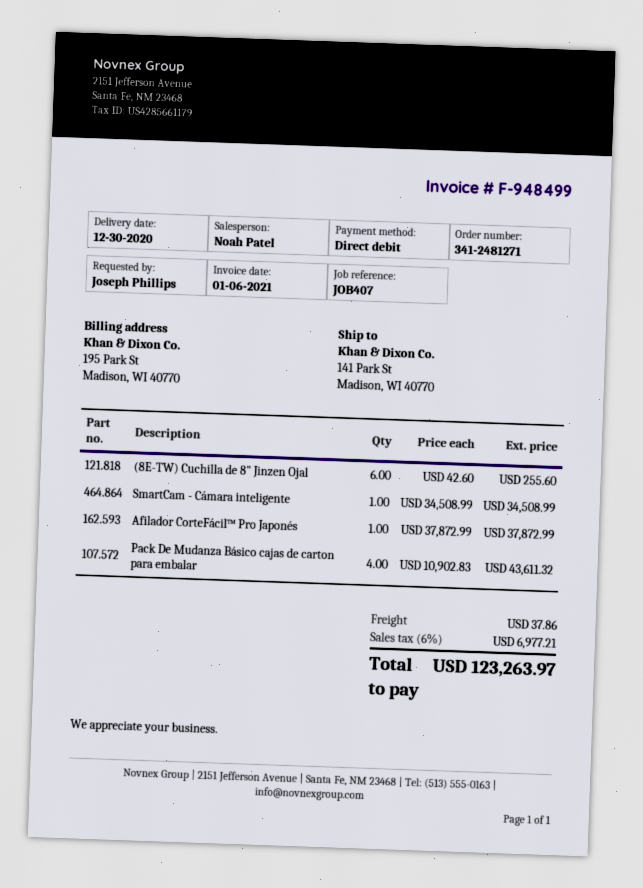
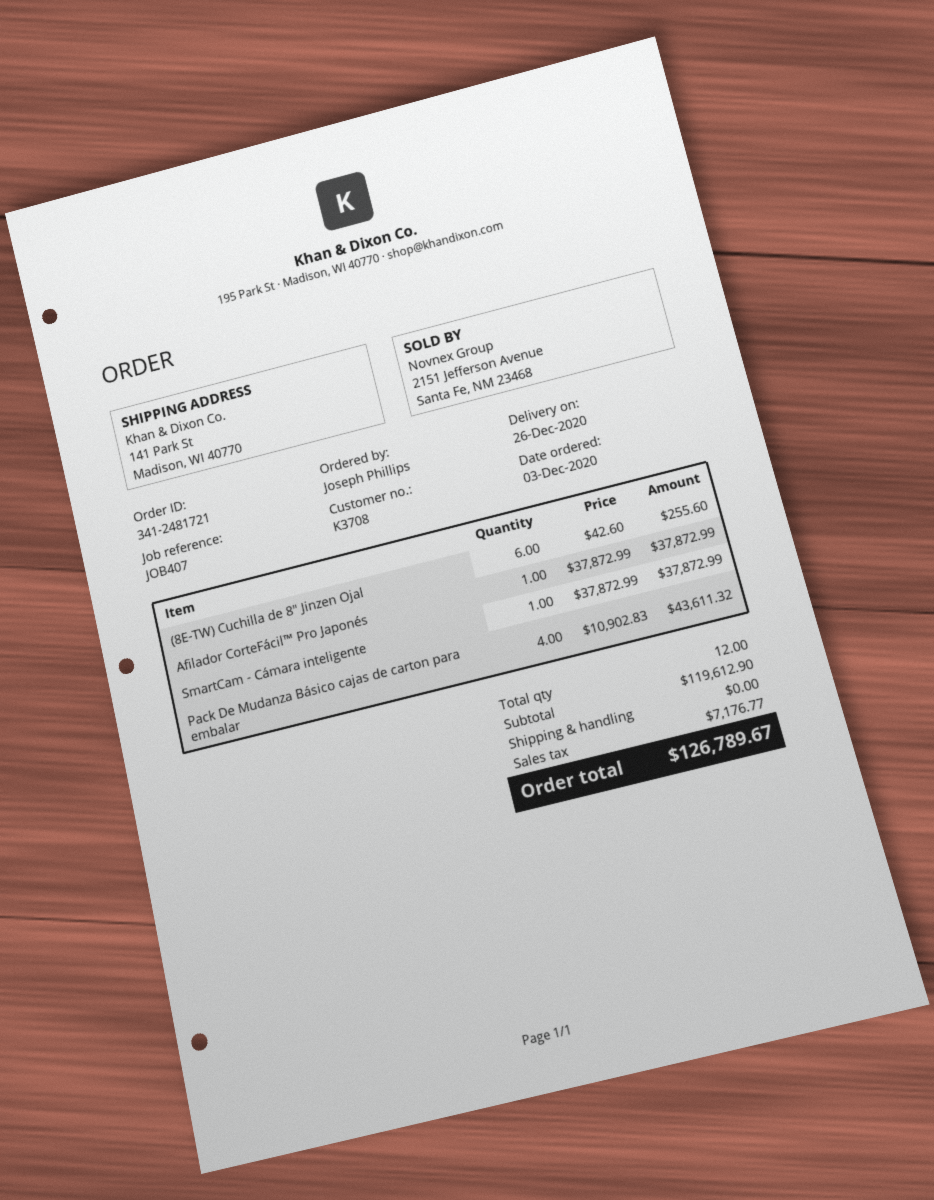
order number: 341-2481271 -> 341-2481721
delivery date: 2020-12-30 -> 2020-12-26
SmartCam - Cámara inteligente: 1 x 34508.99 = 34508.99 -> 1 x 37872.99 = 37872.99
shipping: 37.86 -> 0.00
tax: 6977.21 -> 7176.77
total: 123263.97 -> 126789.67

